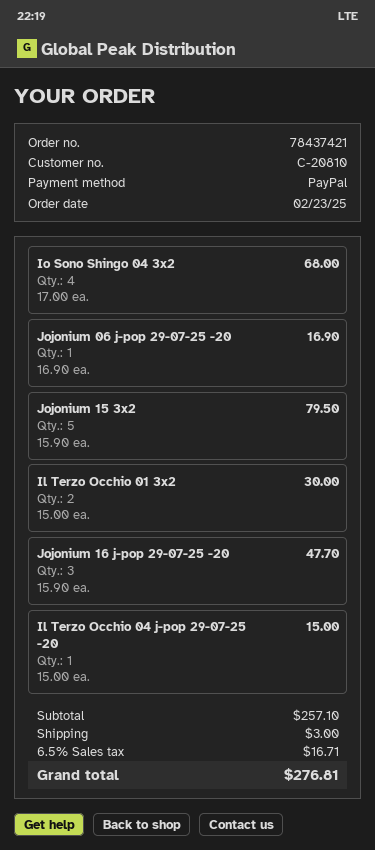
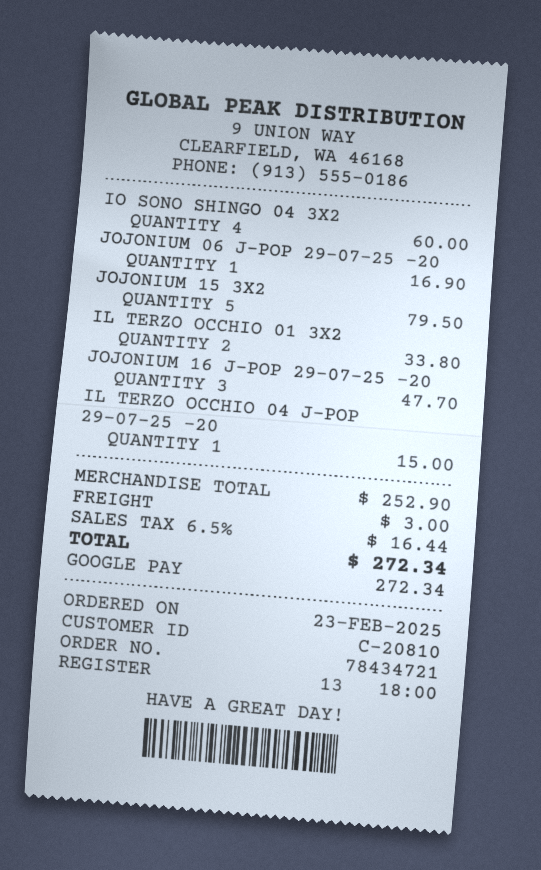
order number: 78437421 -> 78434721
payment method: PayPal -> Google Pay
Io Sono Shingo 04 3x2: 4 for 68.00 -> 4 for 60.00
Il Terzo Occhio 01 3x2: 2 for 30.00 -> 2 for 33.80
subtotal: 257.10 -> 252.90
tax: 6.5% = 16.71 -> 6.5% = 16.44
total: 276.81 -> 272.34

